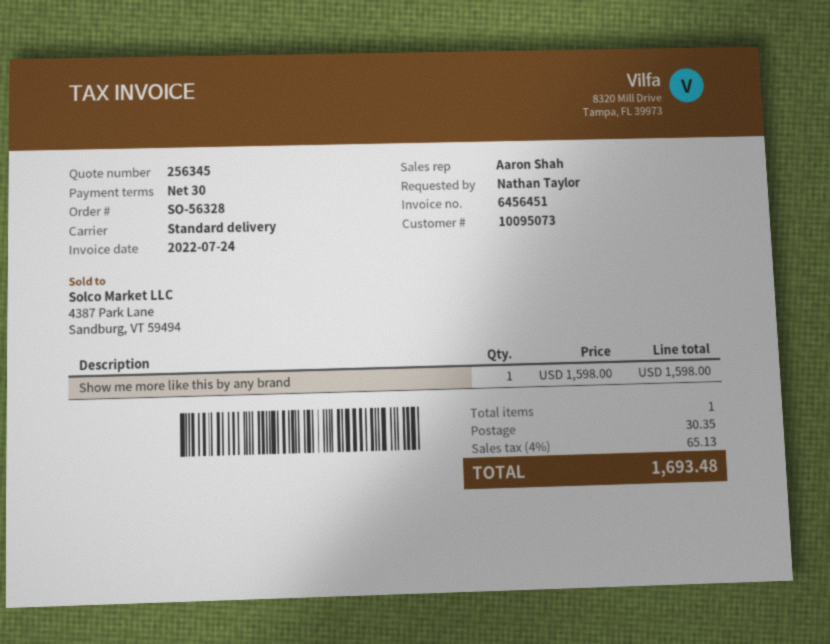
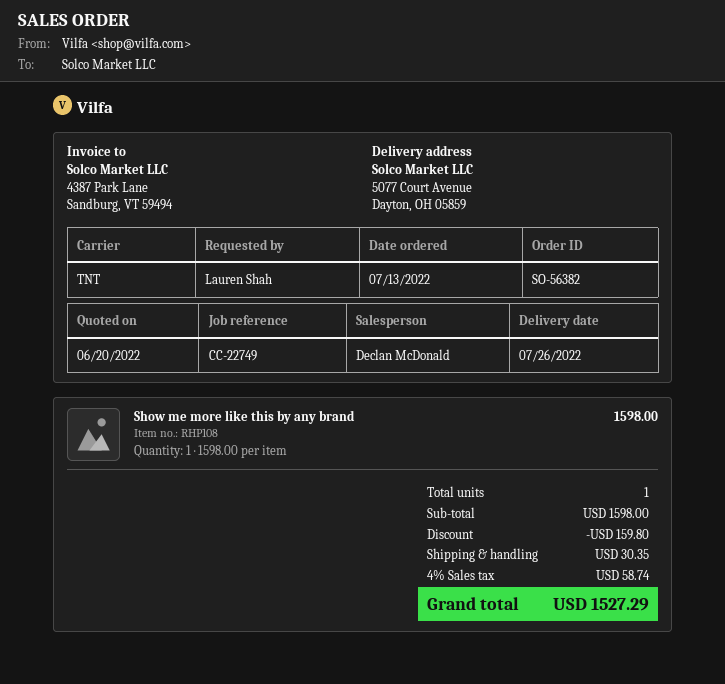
order number: SO-56328 -> SO-56382
ordered by: Nathan Taylor -> Lauren Shah
sales rep: Aaron Shah -> Declan McDonald
shipping method: standard -> TNT
discount: none -> 159.80
tax: 4% = 65.13 -> 4% = 58.74
total: 1693.48 -> 1527.29

